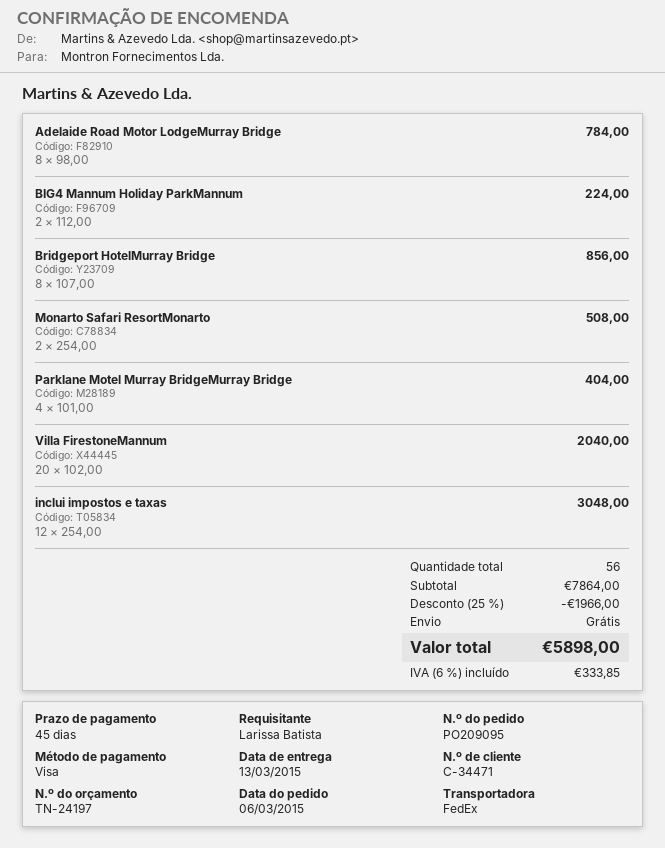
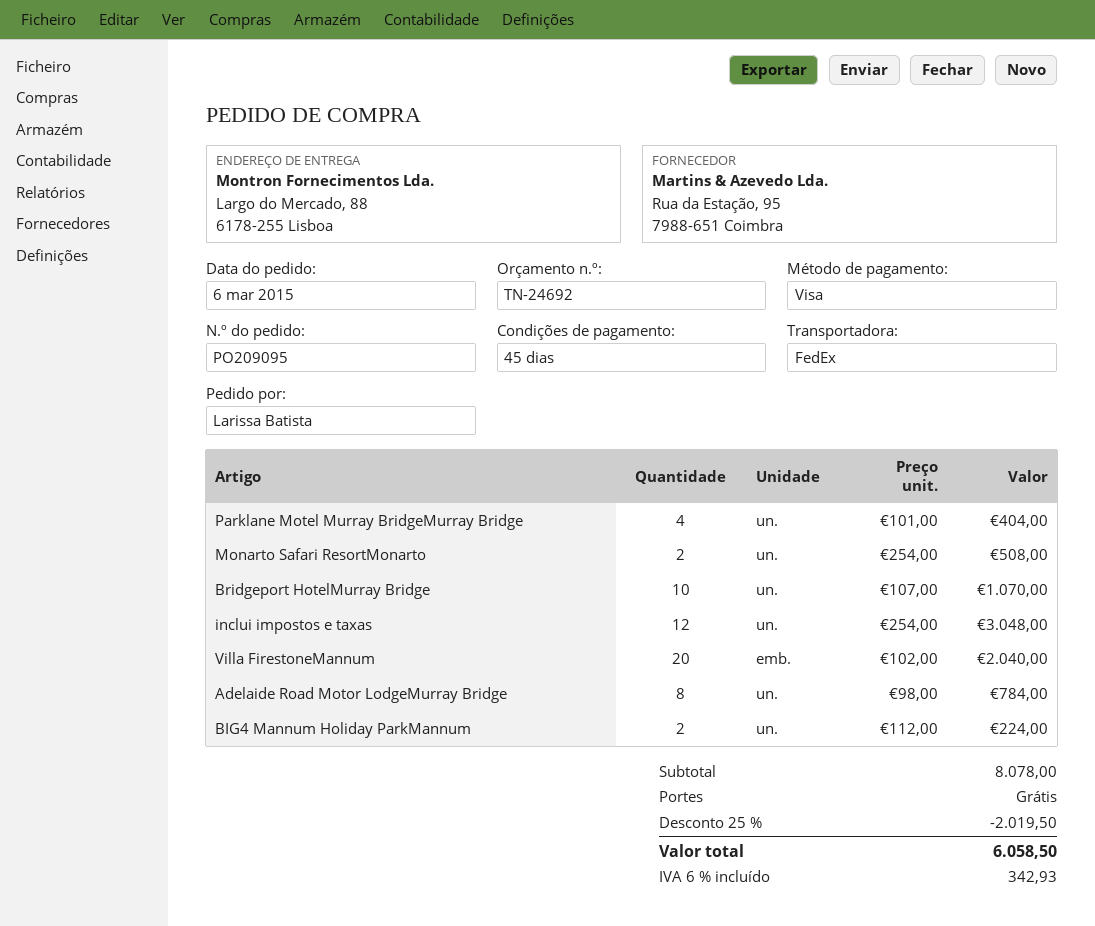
quote number: TN-24197 -> TN-24692
Bridgeport HotelMurray Bridge: 8 x 107.00 = 856.00 -> 10 x 107.00 = 1070.00
subtotal: 7864.00 -> 8078.00
discount: 25% = 1966.00 -> 25% = 2019.50
tax: 6% = 333.85 -> 6% = 342.93
total: 5898.00 -> 6058.50

